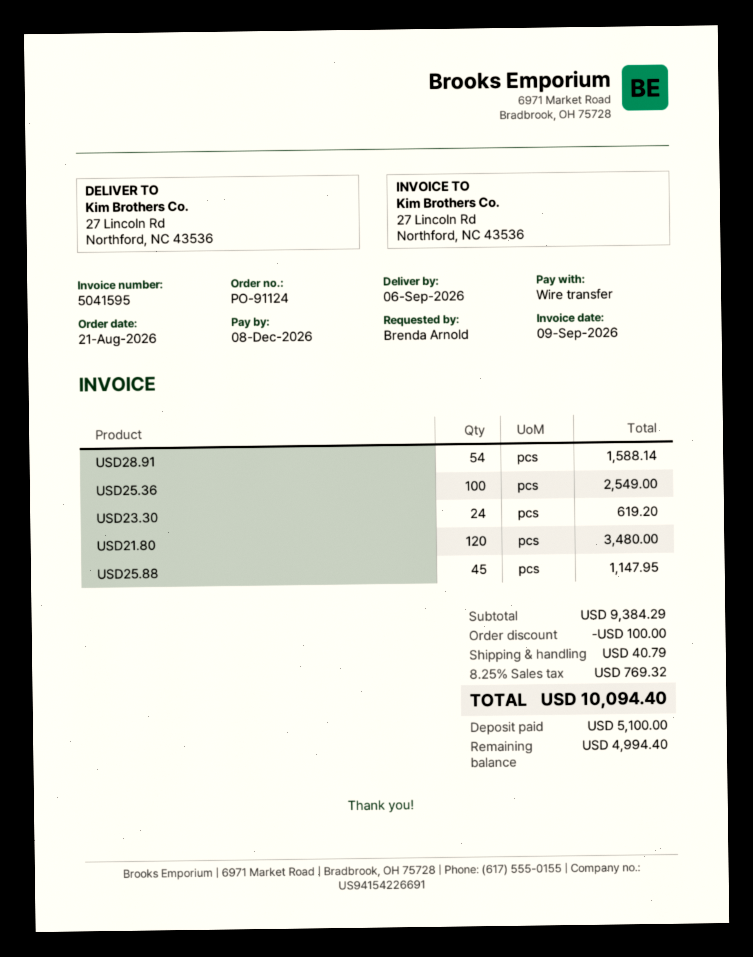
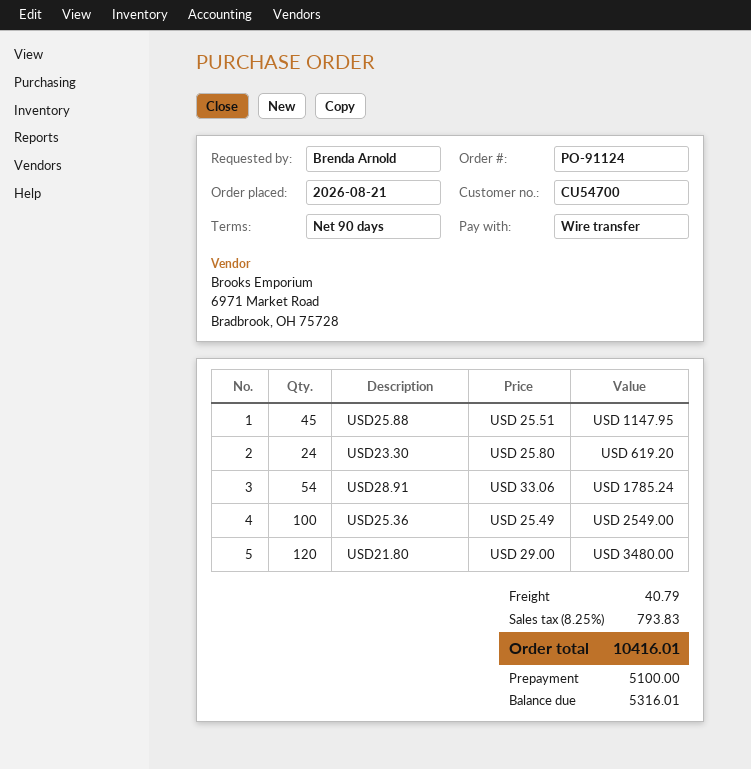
USD28.91: 54 for 1588.14 -> 54 for 1785.24
discount: 100.00 -> none
tax: 8.25% = 769.32 -> 8.25% = 793.83
total: 10094.40 -> 10416.01
balance: 4994.40 -> 5316.01

